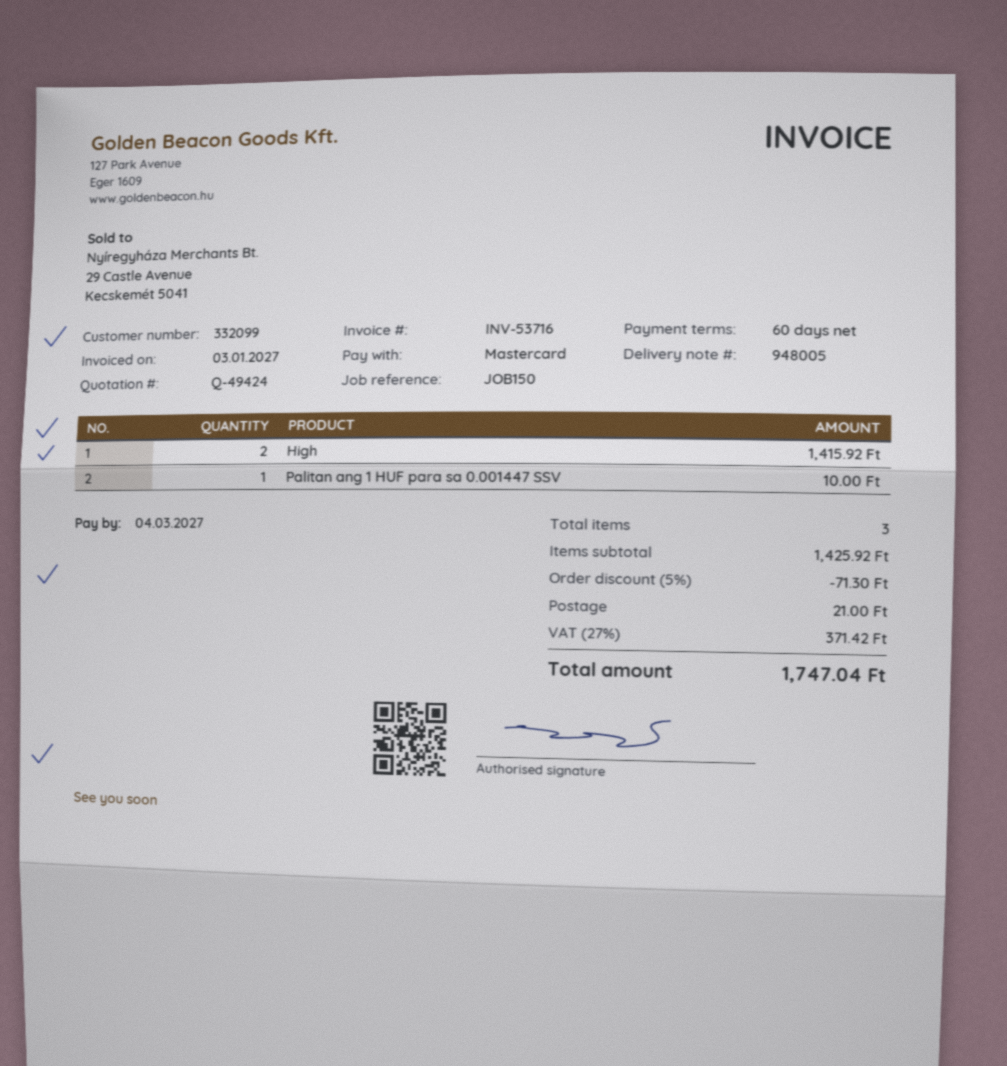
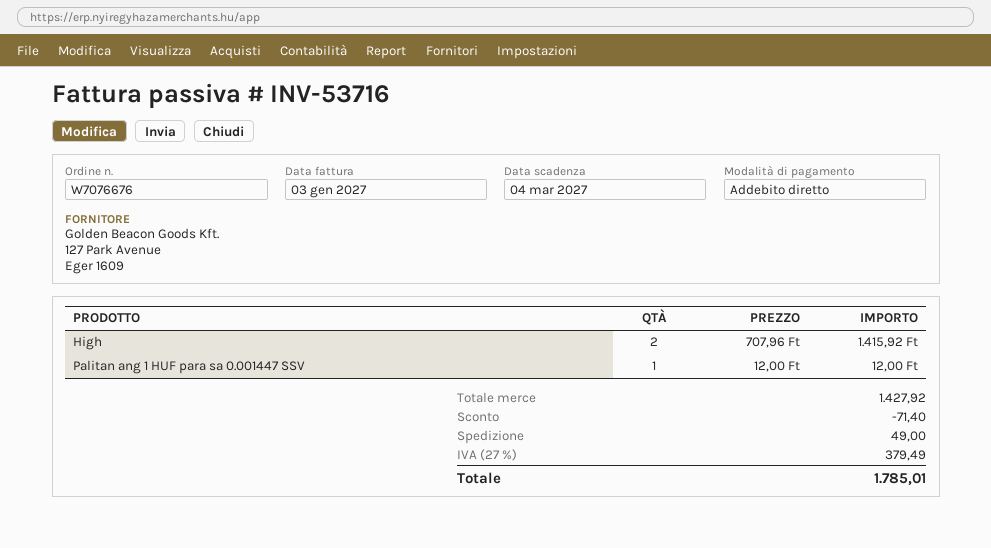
payment method: Mastercard -> direct debit
Palitan ang 1 HUF para sa 0.001447 SSV: 1 for 10.00 -> 1 for 12.00
subtotal: 1425.92 -> 1427.92
discount: 71.30 -> 71.40
shipping: 21.00 -> 49.00
tax: 27% = 371.42 -> 27% = 379.49
total: 1747.04 -> 1785.01

